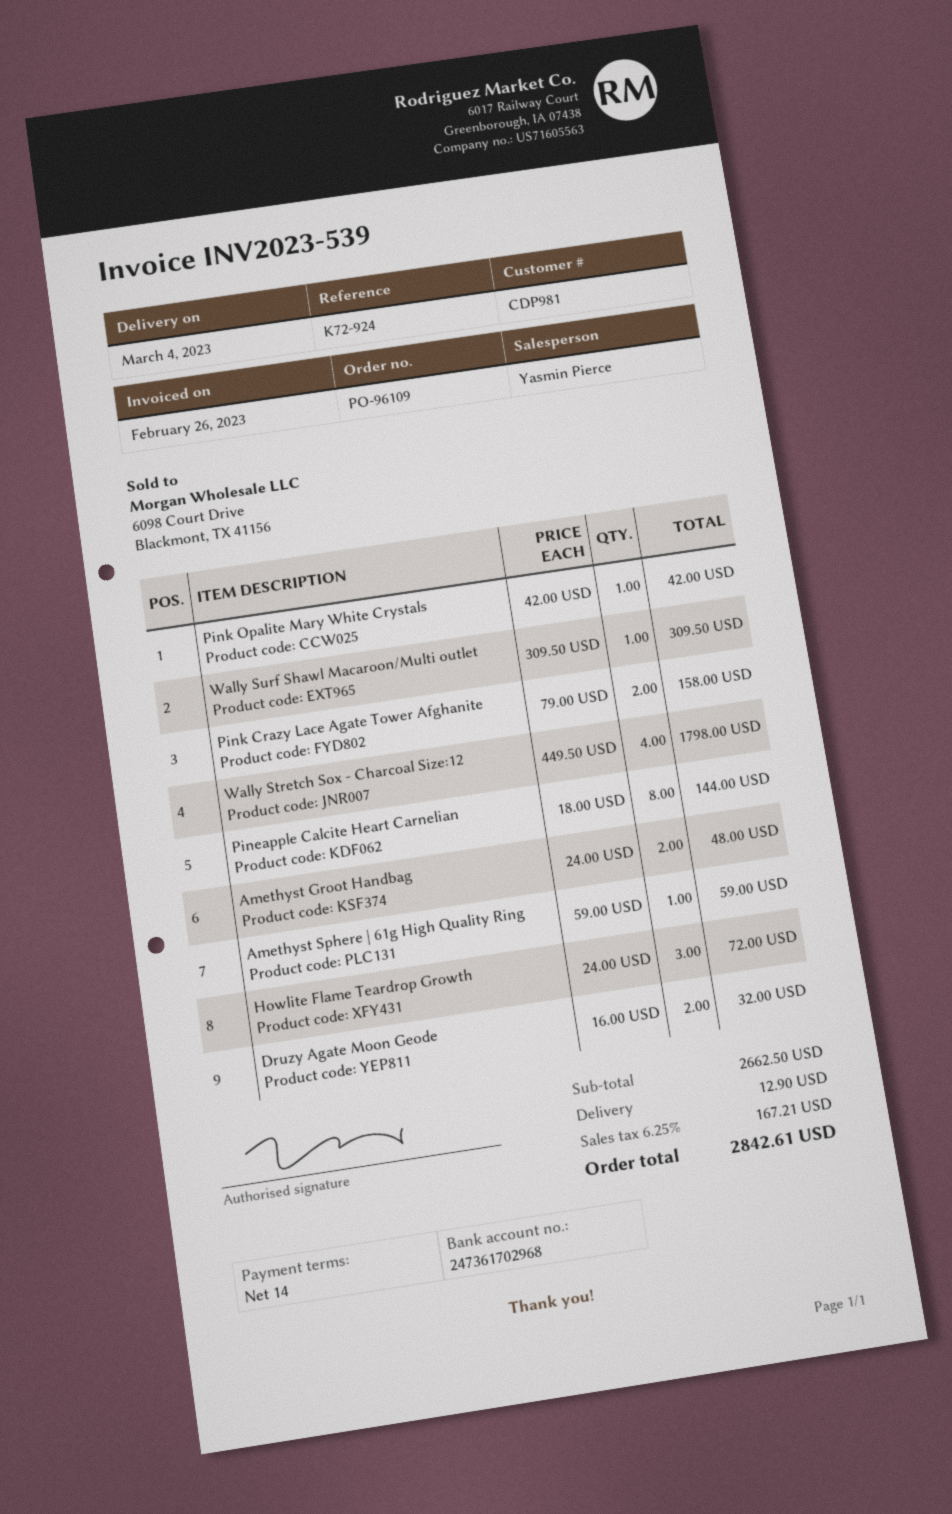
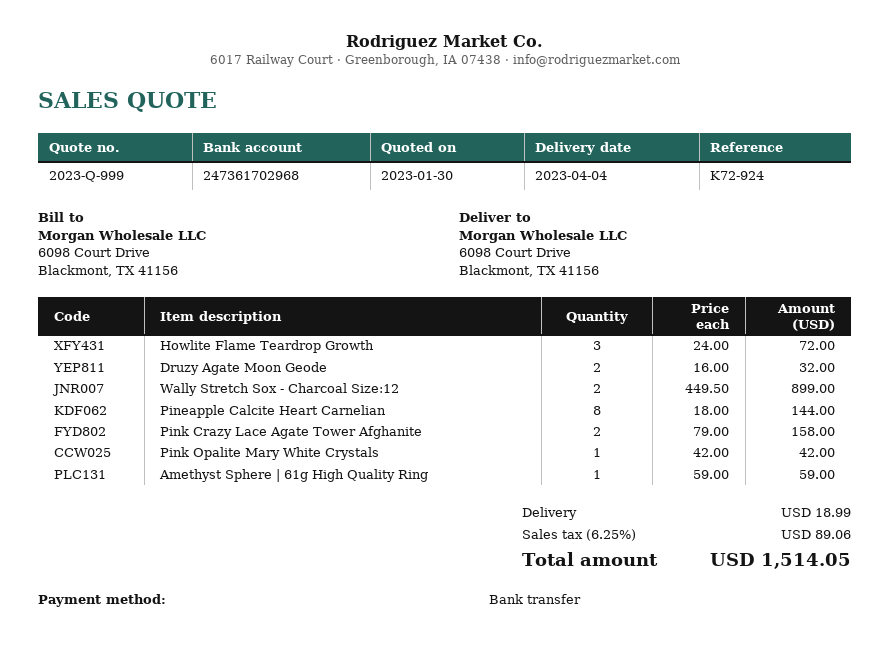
delivery date: 2023-03-04 -> 2023-04-04
Wally Surf Shawl Macaroon/Multi outlet: 1 x 309.50 = 309.50 -> none
Wally Stretch Sox - Charcoal Size:12: 4 x 449.50 = 1798.00 -> 2 x 449.50 = 899.00
Amethyst Groot Handbag: 2 x 24.00 = 48.00 -> none
shipping: 12.90 -> 18.99
tax: 6.25% = 167.21 -> 6.25% = 89.06
total: 2842.61 -> 1514.05

